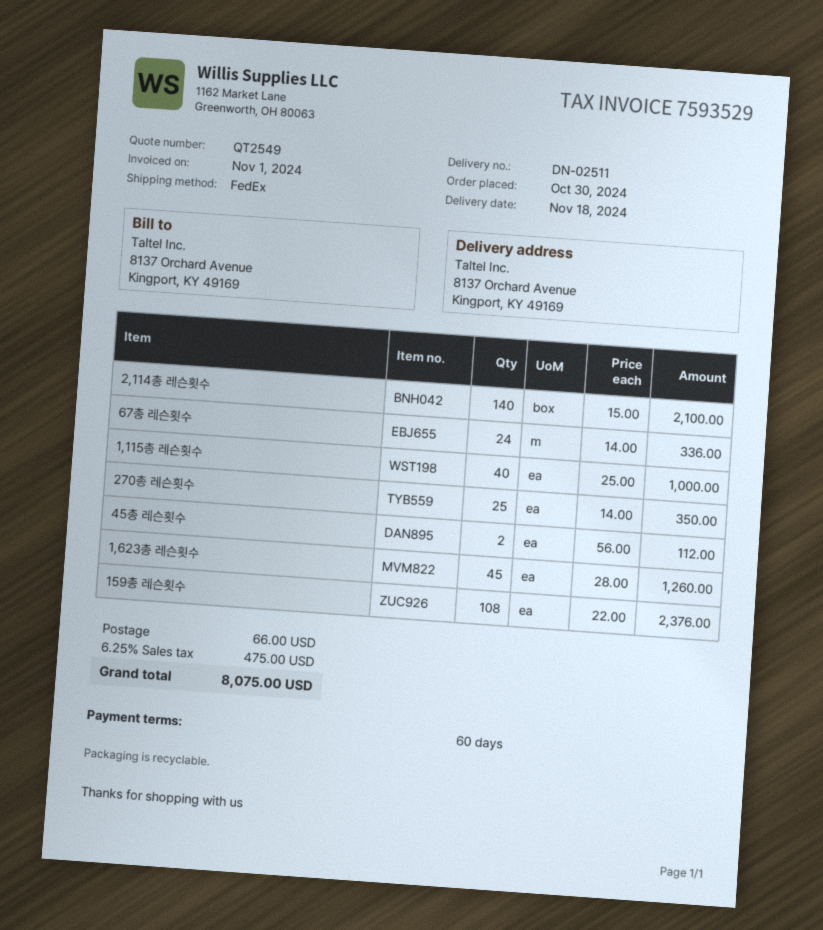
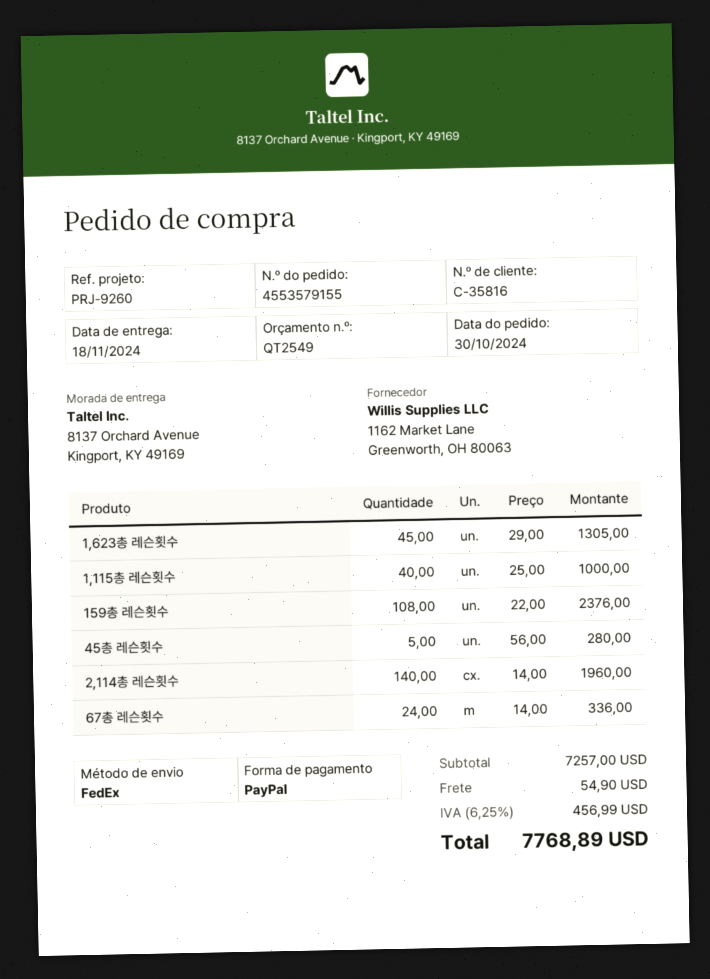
2,114총 레슨횟수: 140 x 15.00 = 2100.00 -> 140 x 14.00 = 1960.00
270총 레슨횟수: 25 x 14.00 = 350.00 -> none
45총 레슨횟수: 2 x 56.00 = 112.00 -> 5 x 56.00 = 280.00
1,623총 레슨횟수: 45 x 28.00 = 1260.00 -> 45 x 29.00 = 1305.00
shipping: 66.00 -> 54.90
tax: 6.25% = 475.00 -> 6.25% = 456.99
total: 8075.00 -> 7768.89

